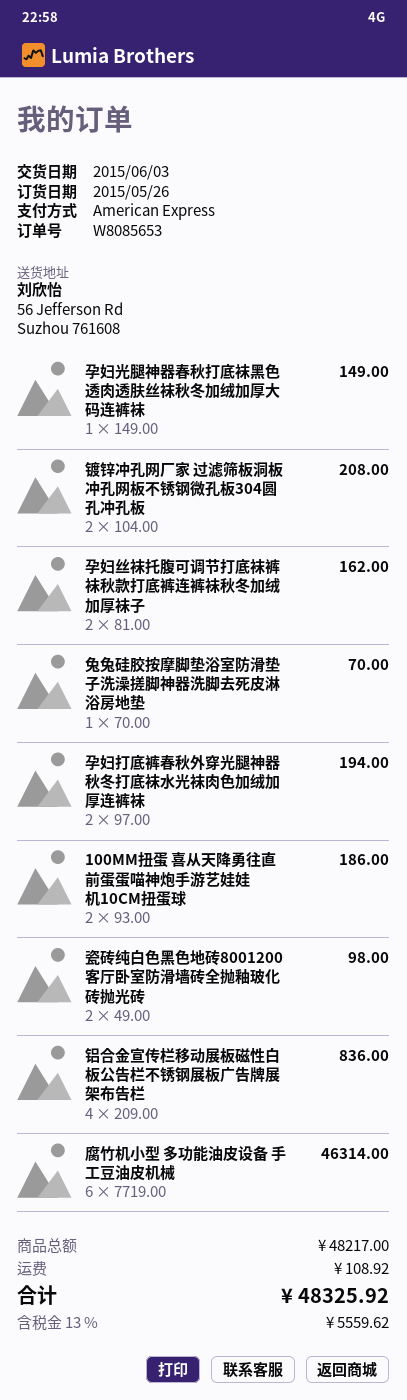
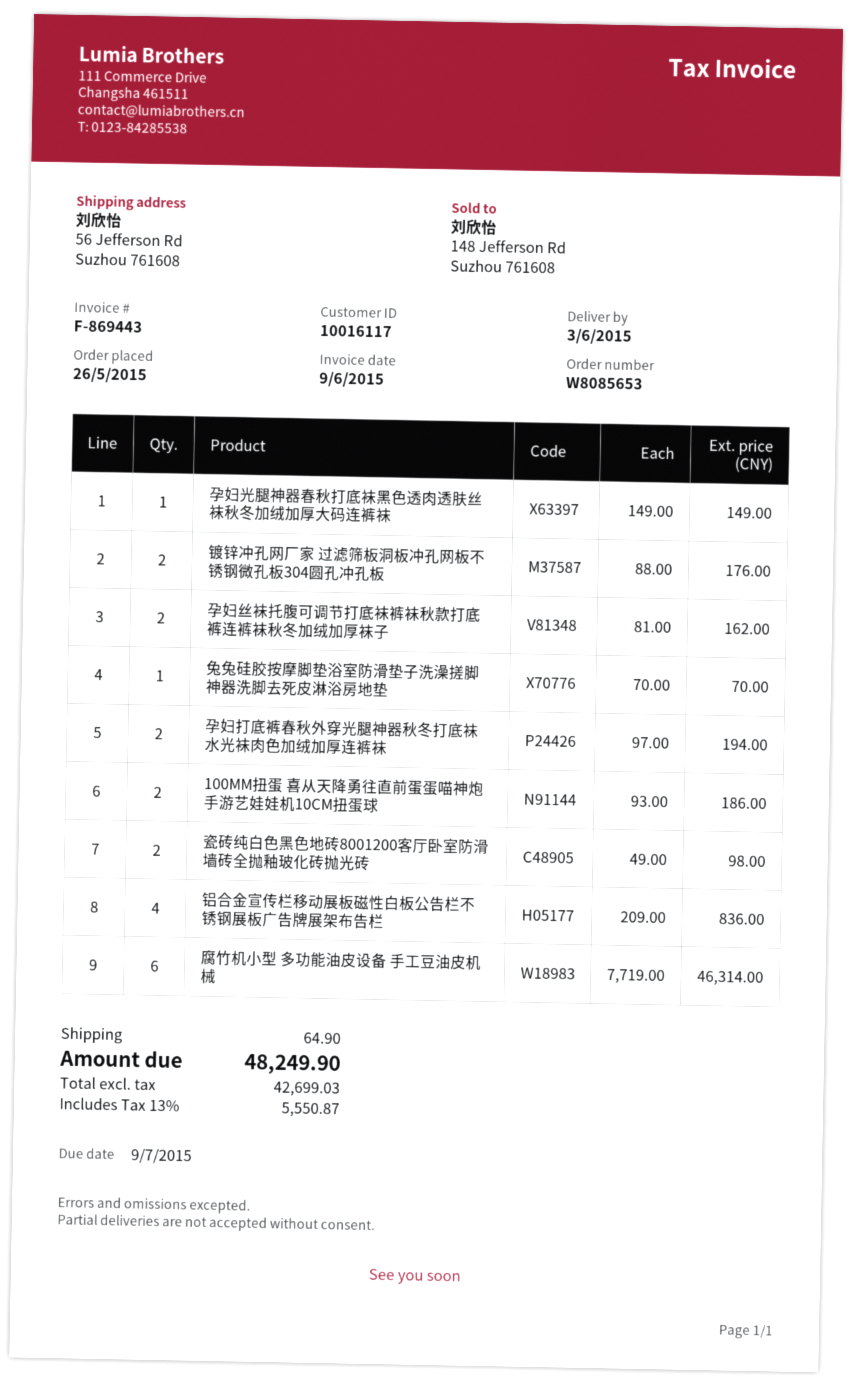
镀锌冲孔网厂家 过滤筛板洞板冲孔网板不锈钢微孔板304圆孔冲孔板: 2 x 104.00 = 208.00 -> 2 x 88.00 = 176.00
shipping: 108.92 -> 64.90
tax: 13% = 5559.62 -> 13% = 5550.87
total: 48325.92 -> 48249.90

